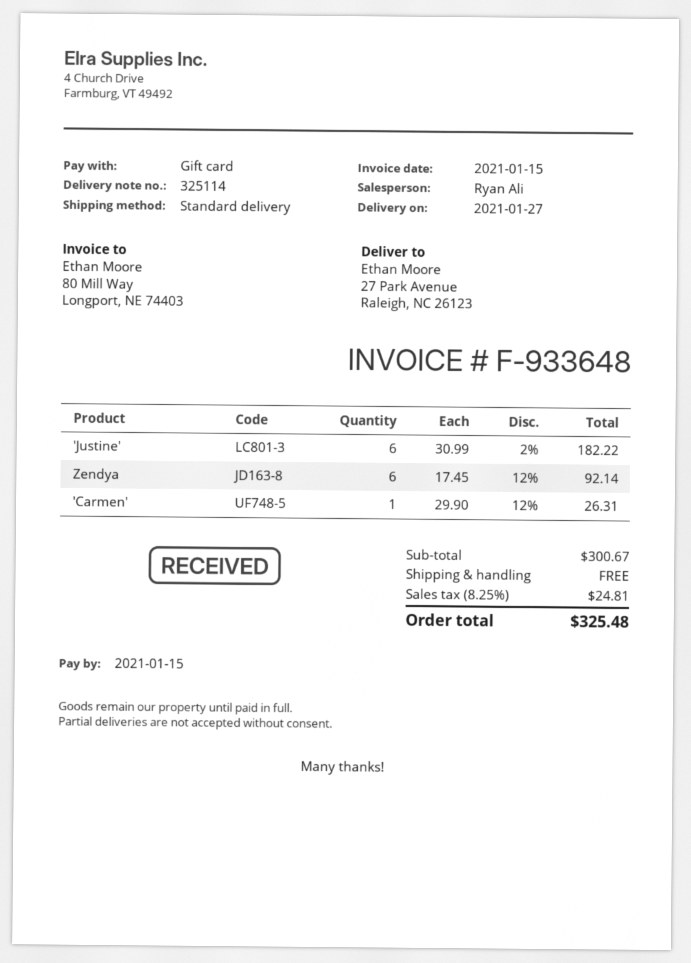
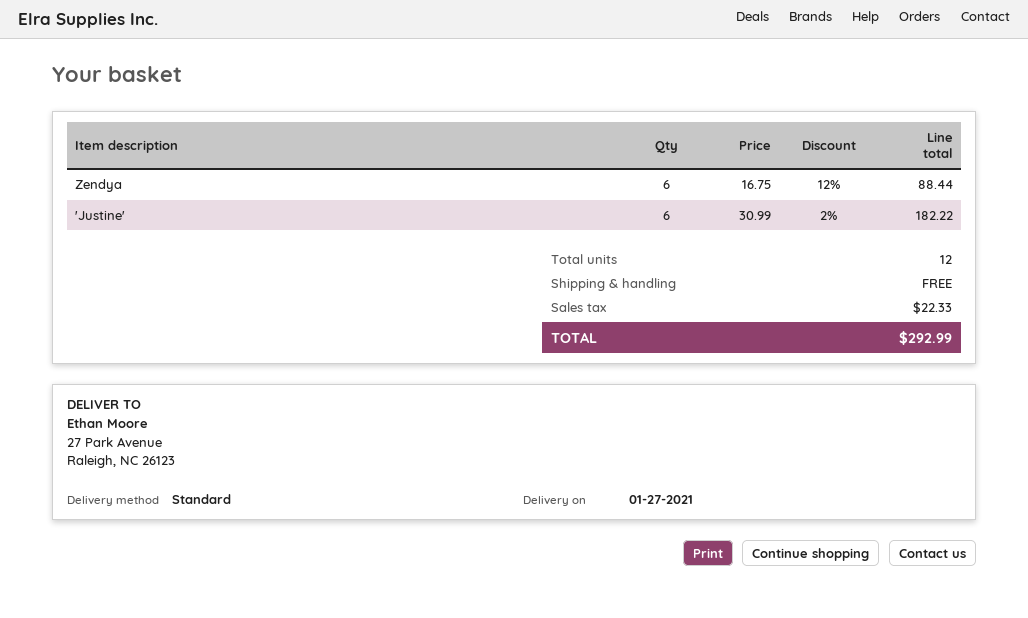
Zendya: 6 x 17.45 - 12% = 92.14 -> 6 x 16.75 - 12% = 88.44
'Carmen': 1 x 29.90 - 12% = 26.31 -> none
tax: 24.81 -> 22.33
total: 325.48 -> 292.99

